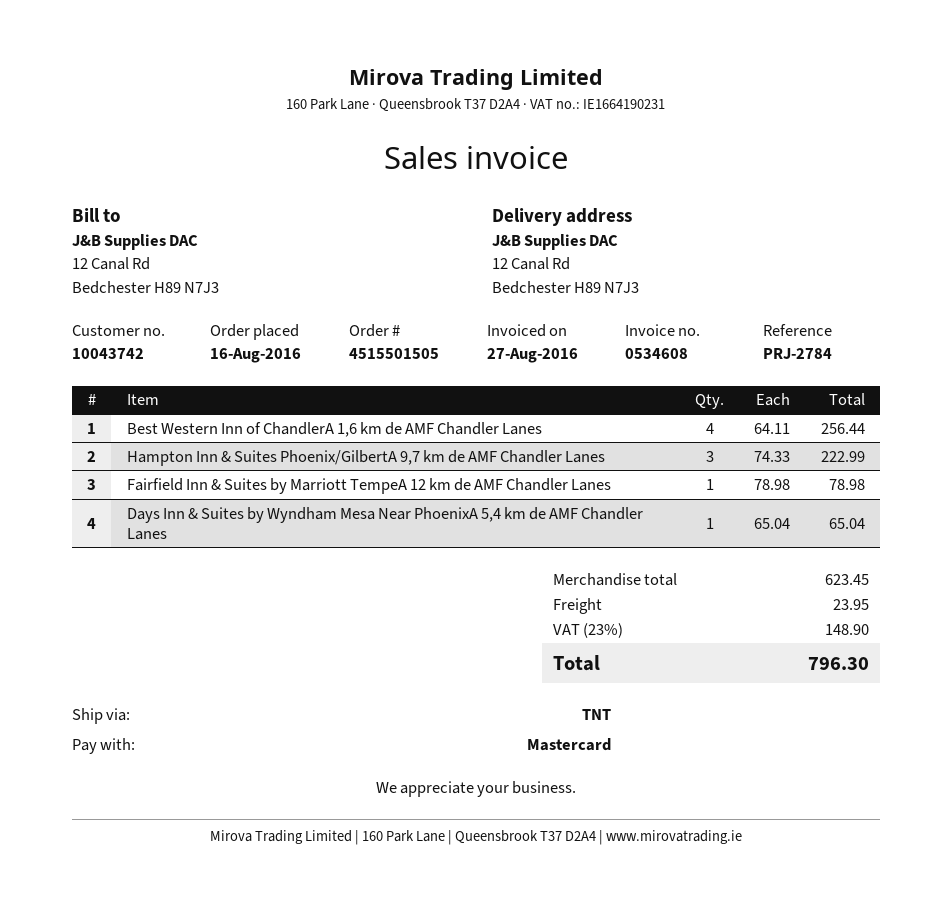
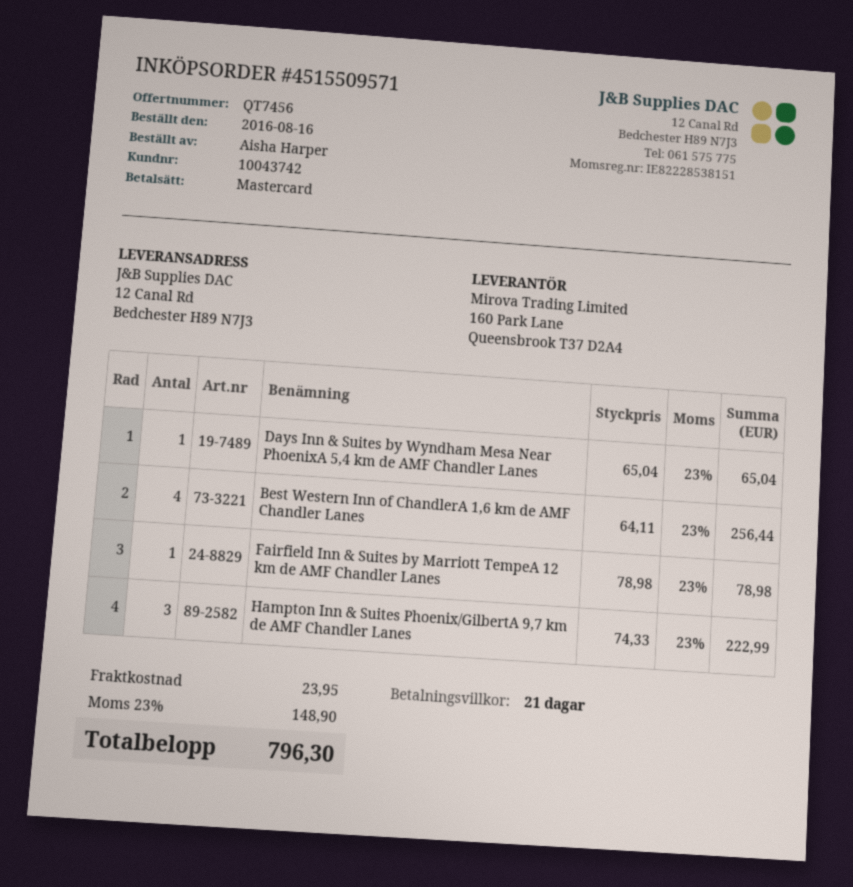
order number: 4515501505 -> 4515509571

